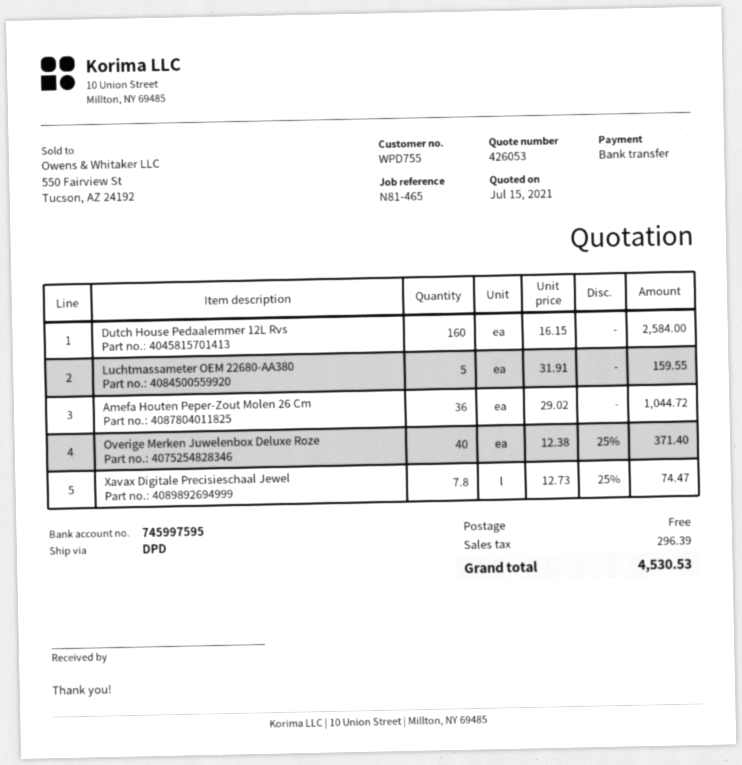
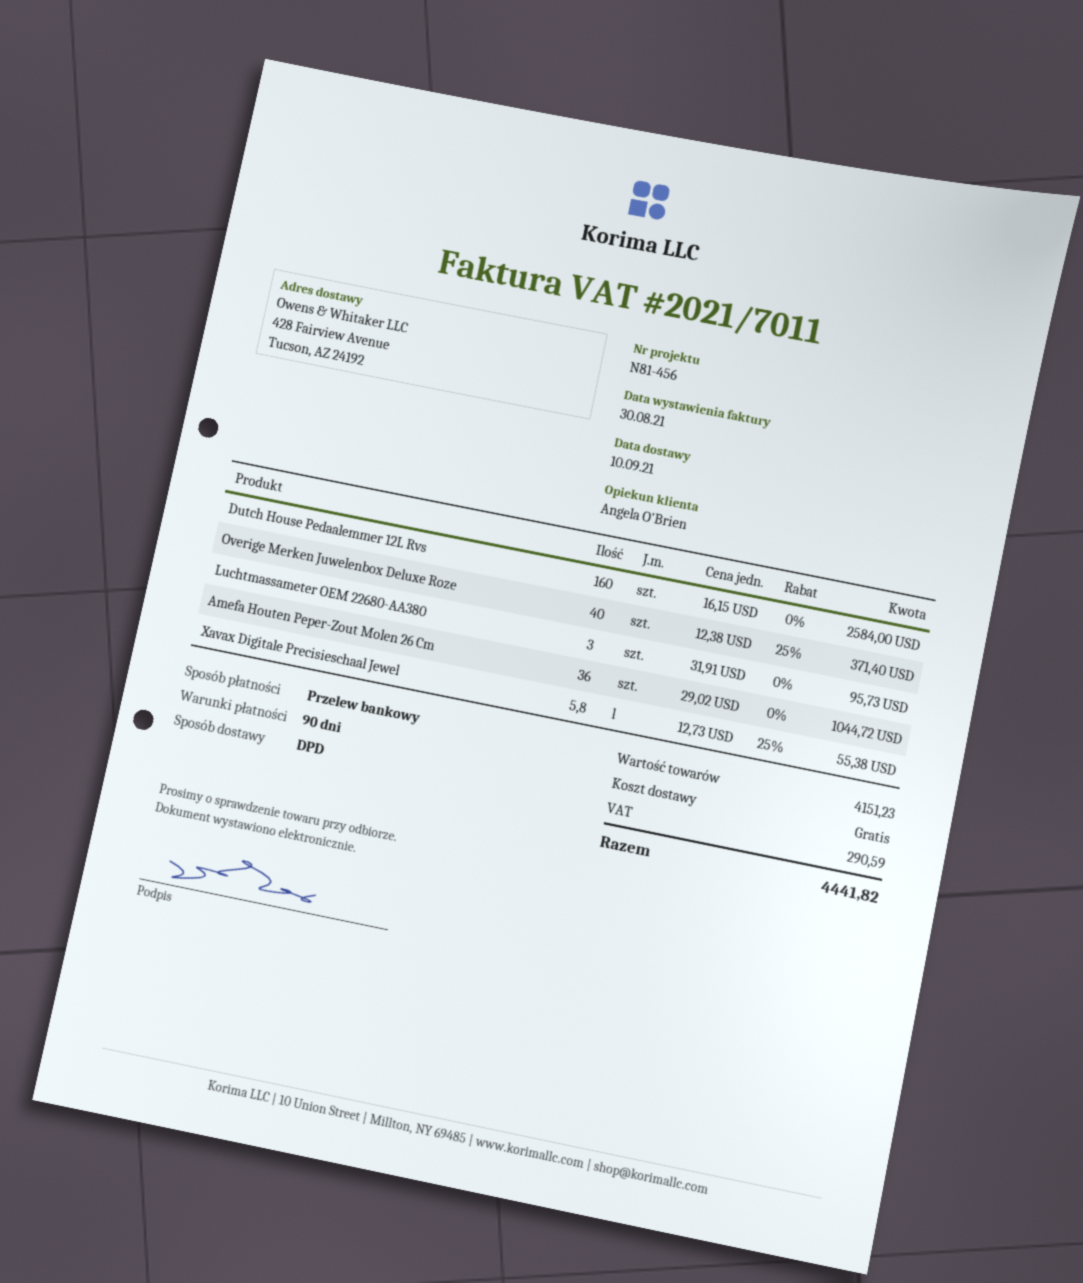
reference: N81-465 -> N81-456
Luchtmassameter OEM 22680-AA380: 5 x 31.91 = 159.55 -> 3 x 31.91 = 95.73
Xavax Digitale Precisieschaal Jewel: 7.8 x 12.73 - 25% = 74.47 -> 5.8 x 12.73 - 25% = 55.38
tax: 296.39 -> 290.59
total: 4530.53 -> 4441.82

